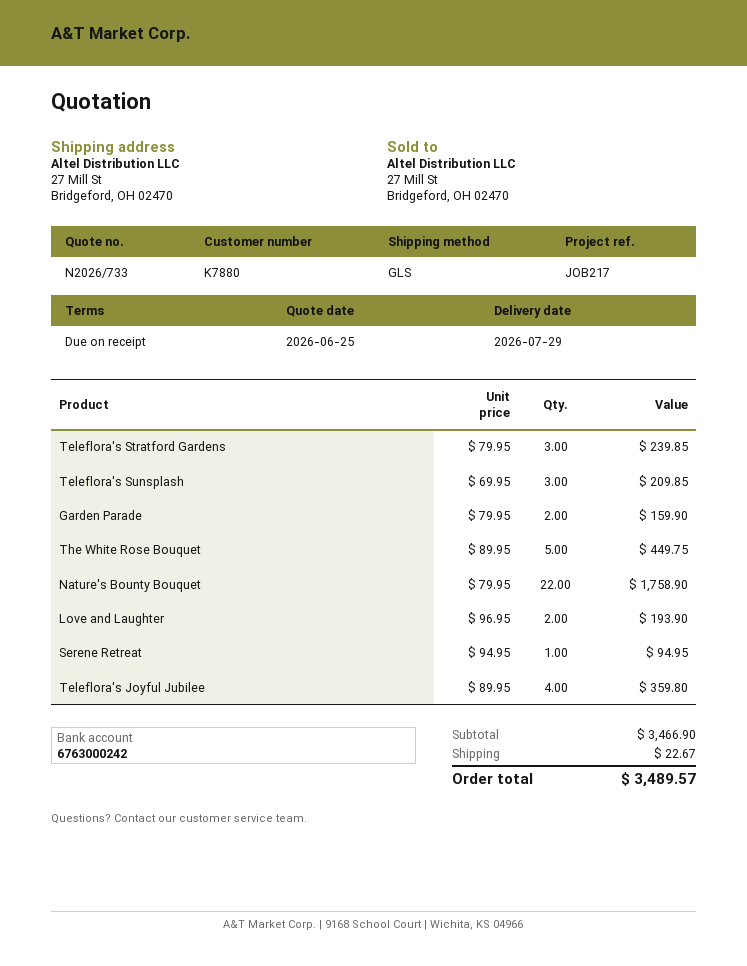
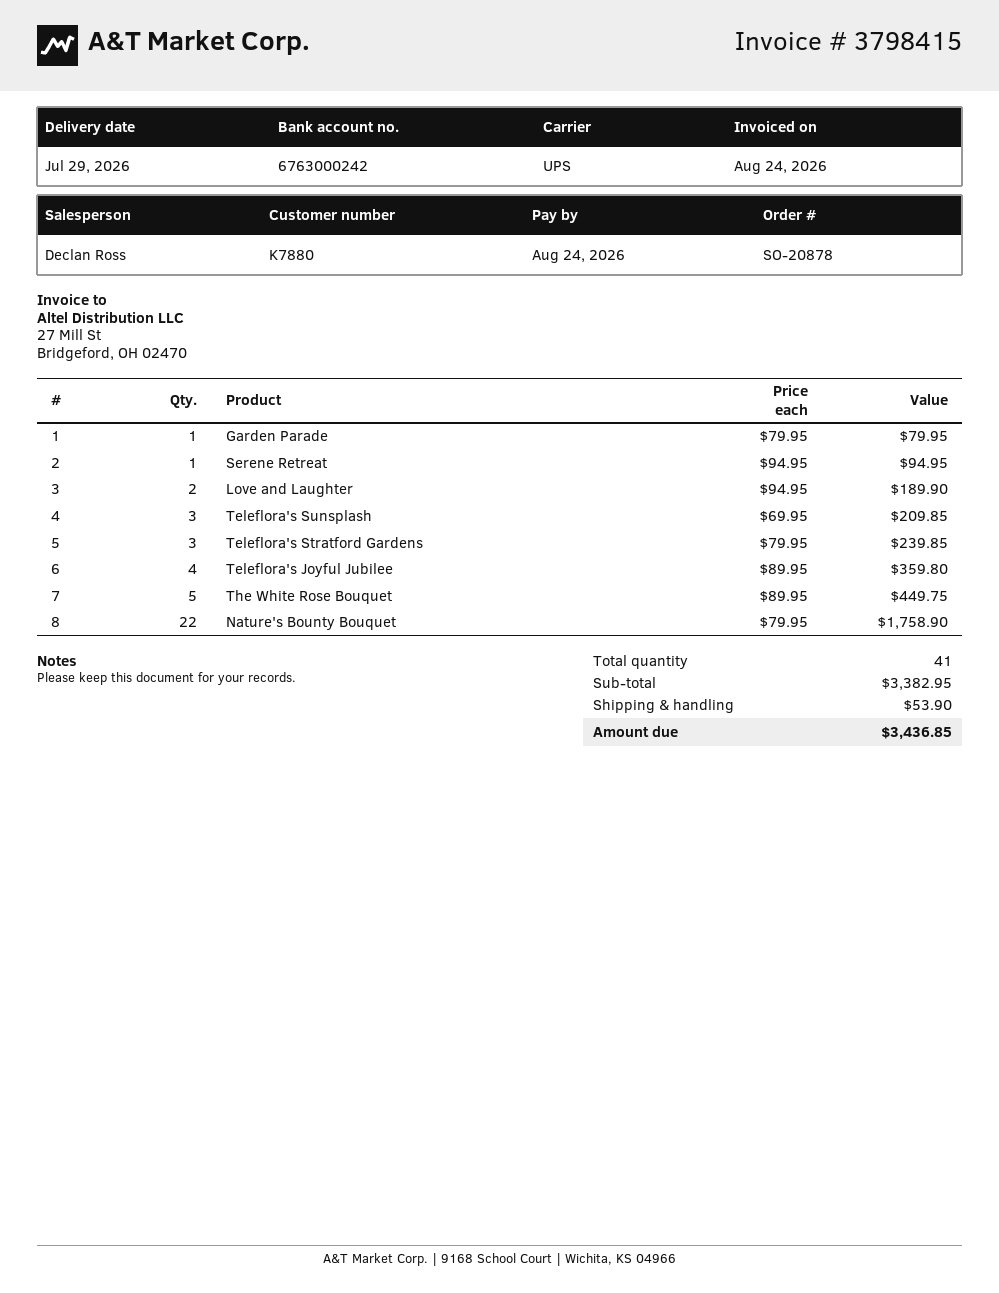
shipping method: GLS -> UPS
Garden Parade: 2 x 79.95 = 159.90 -> 1 x 79.95 = 79.95
Love and Laughter: 2 x 96.95 = 193.90 -> 2 x 94.95 = 189.90
subtotal: 3466.90 -> 3382.95
shipping: 22.67 -> 53.90
total: 3489.57 -> 3436.85

